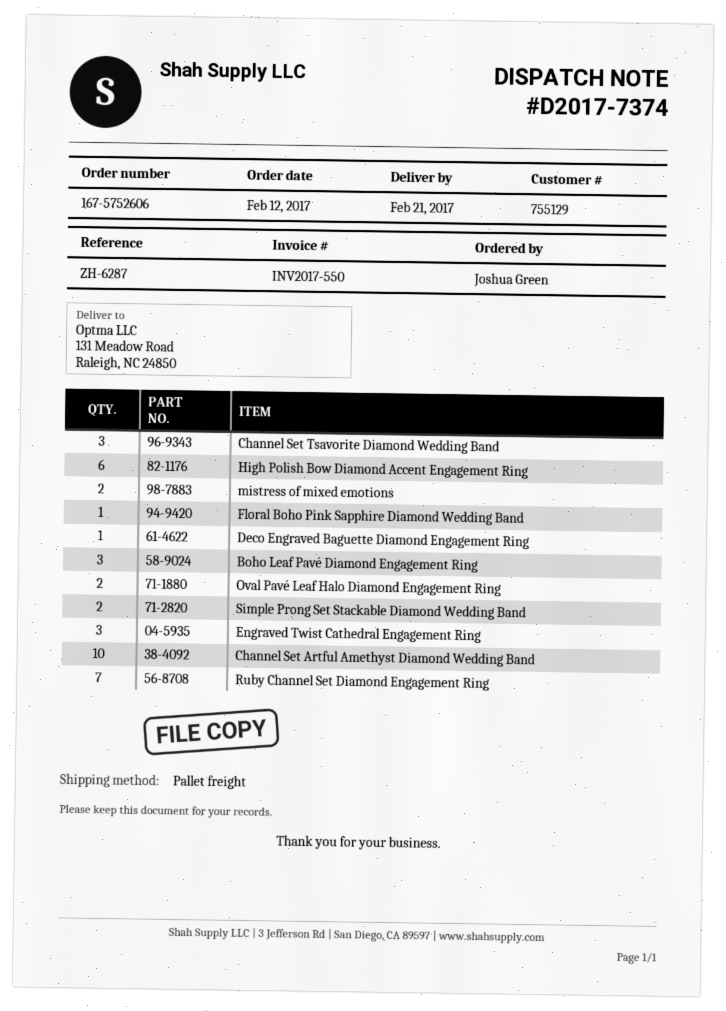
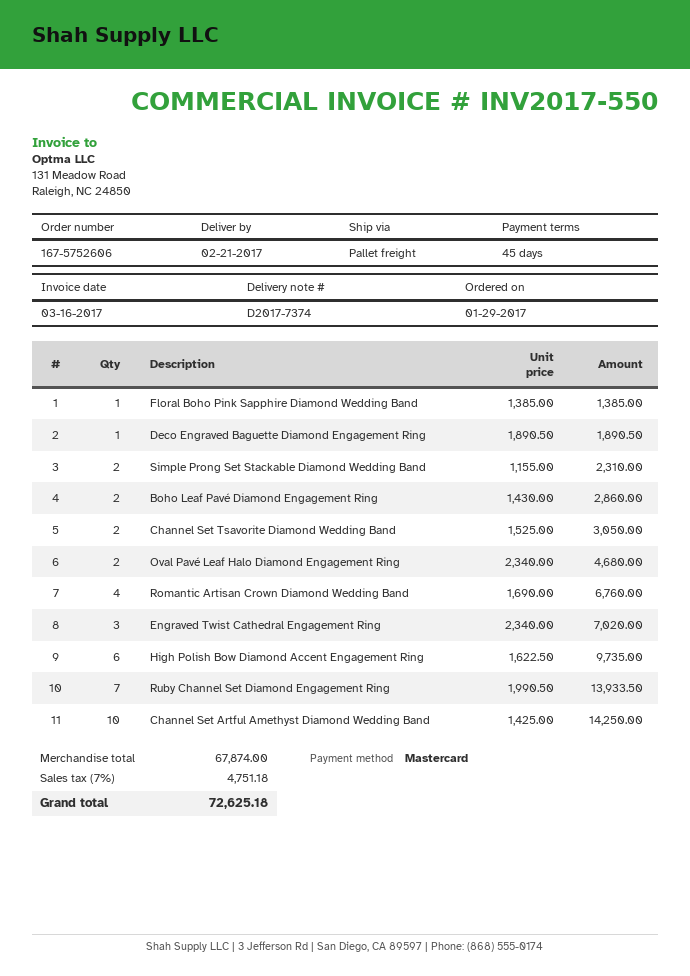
order date: 2017-02-12 -> 2017-01-29
Channel Set Tsavorite Diamond Wedding Band: 3 -> 2
mistress of mixed emotions: 2 -> none
Boho Leaf Pavé Diamond Engagement Ring: 3 -> 2
Romantic Artisan Crown Diamond Wedding Band: none -> 4

